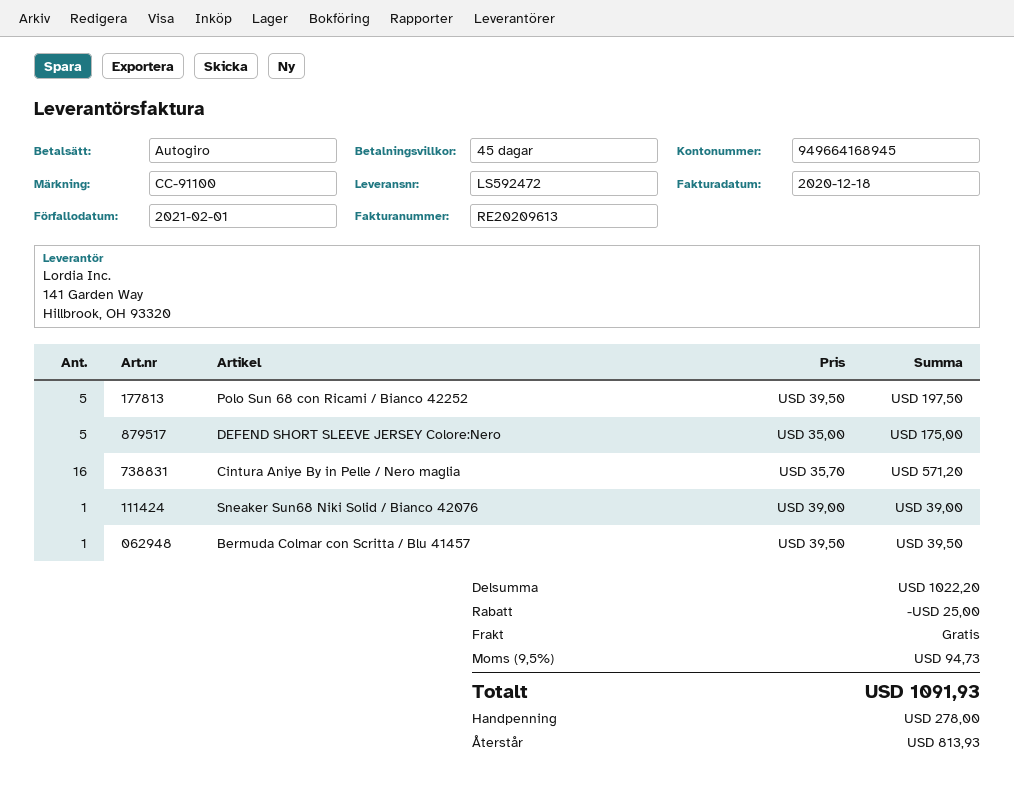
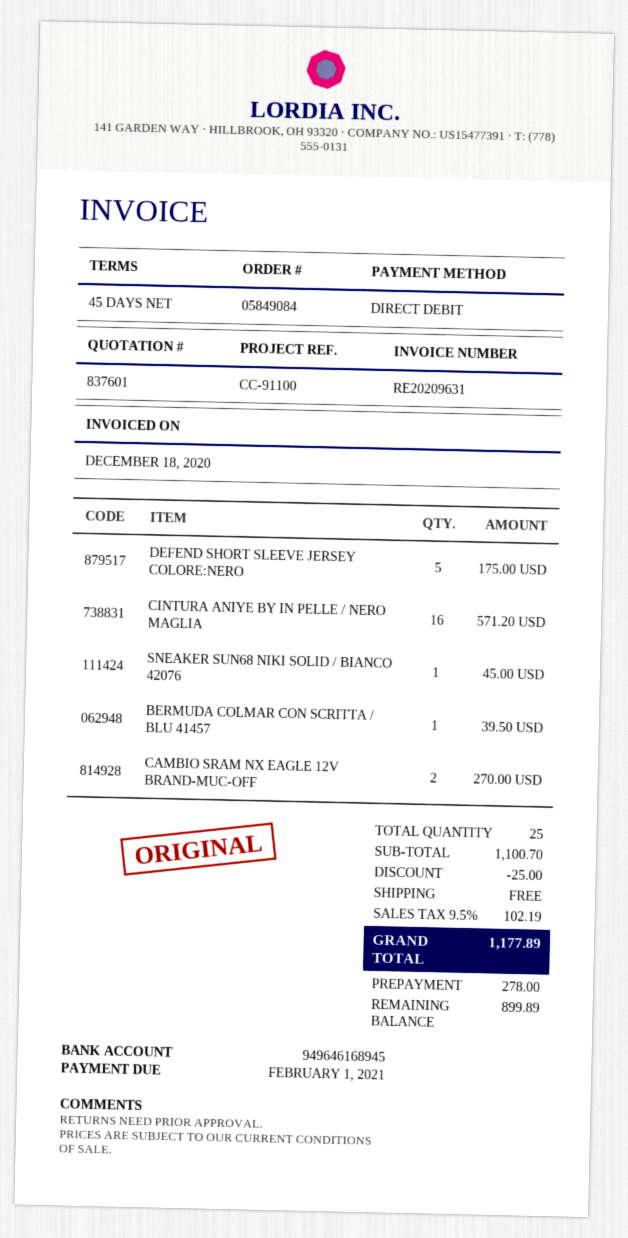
invoice number: RE20209613 -> RE20209631
bank account: 949664168945 -> 949646168945
Polo Sun 68 con Ricami / Bianco 42252: 5 for 197.50 -> none
Sneaker Sun68 Niki Solid / Bianco 42076: 1 for 39.00 -> 1 for 45.00
CAMBIO SRAM NX EAGLE 12V BRAND-MUC-OFF: none -> 2 for 270.00
subtotal: 1022.20 -> 1100.70
tax: 9.5% = 94.73 -> 9.5% = 102.19
total: 1091.93 -> 1177.89
balance: 813.93 -> 899.89

